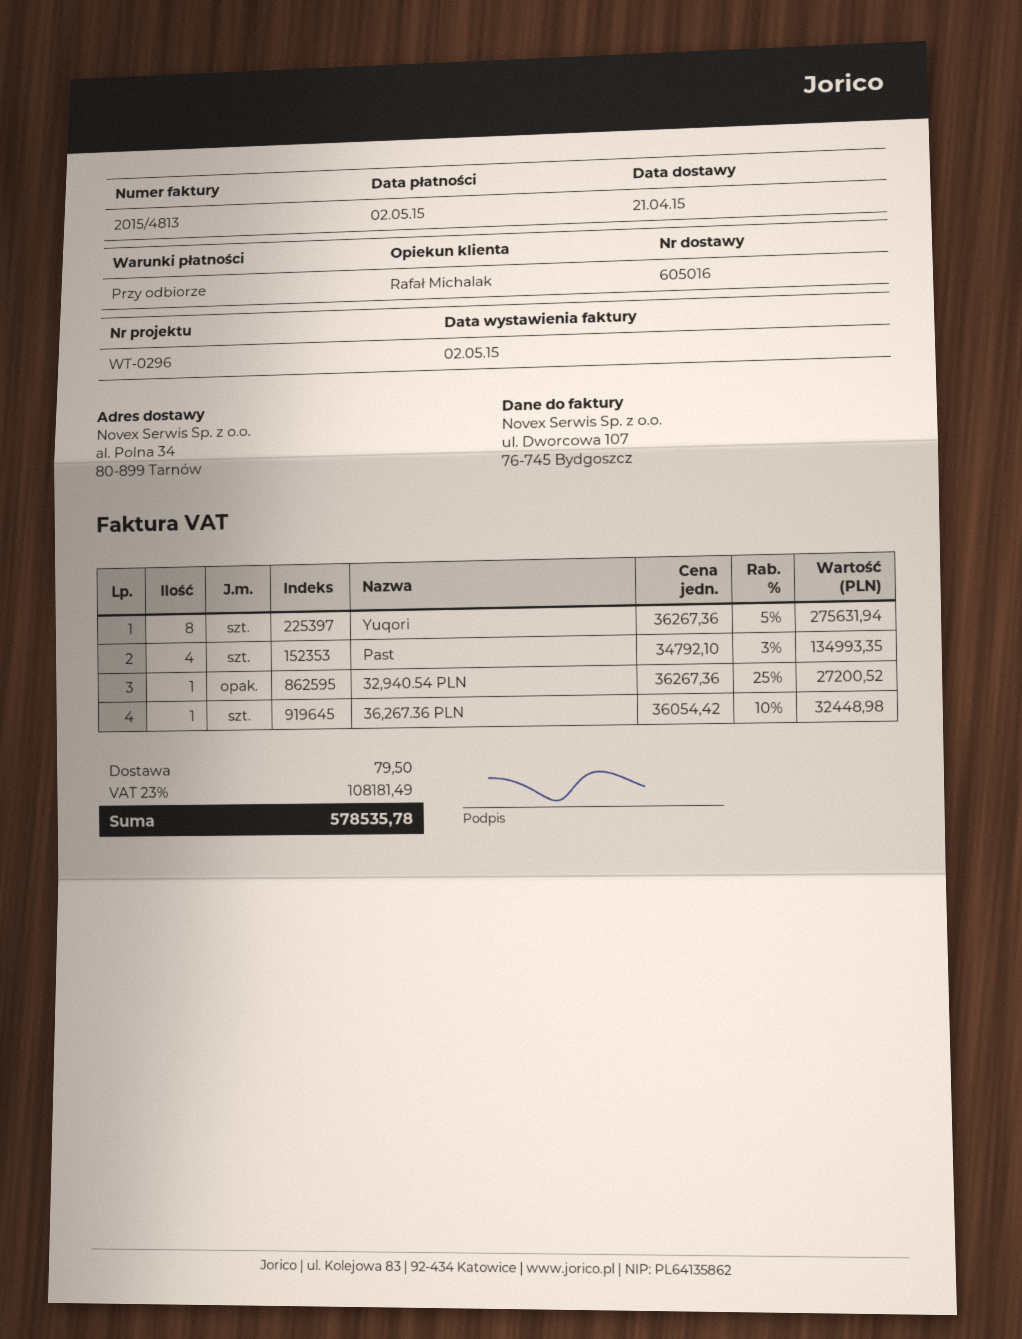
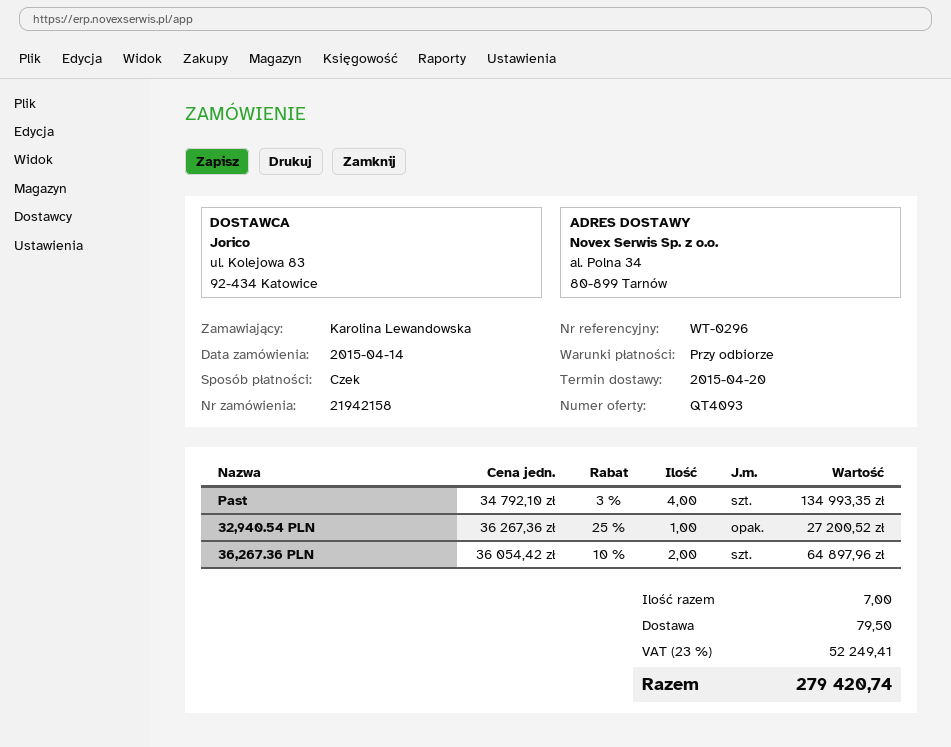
delivery date: 2015-04-21 -> 2015-04-20
Yuqori: 8 x 36267.36 - 5% = 275631.94 -> none
36,267.36 PLN: 1 x 36054.42 - 10% = 32448.98 -> 2 x 36054.42 - 10% = 64897.96
tax: 23% = 108181.49 -> 23% = 52249.41
total: 578535.78 -> 279420.74

